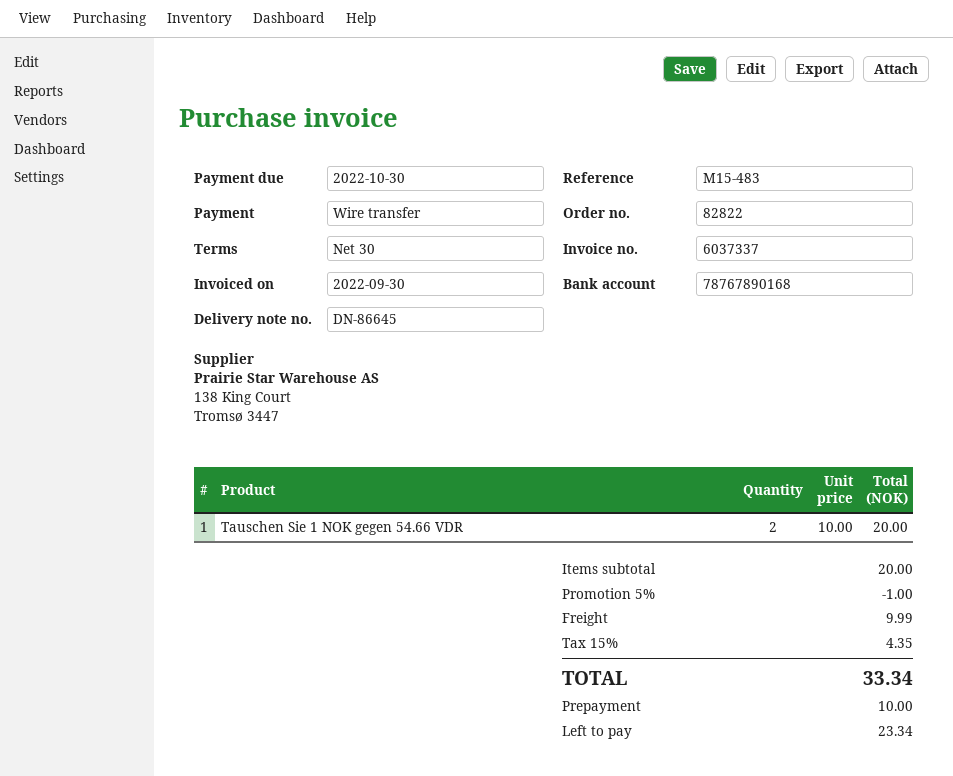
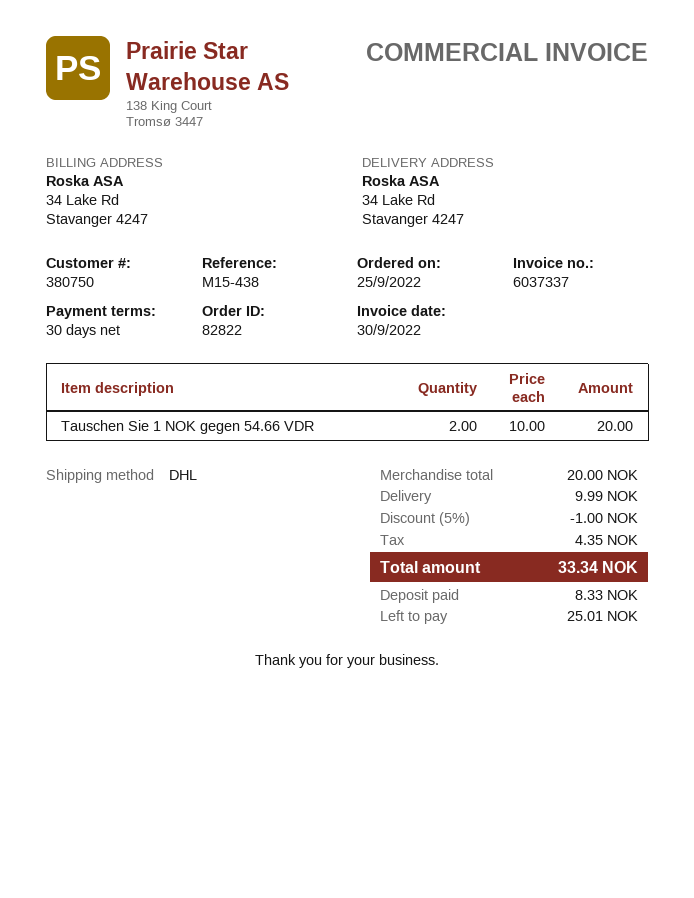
reference: M15-483 -> M15-438
deposit: 10.00 -> 8.33
balance: 23.34 -> 25.01

